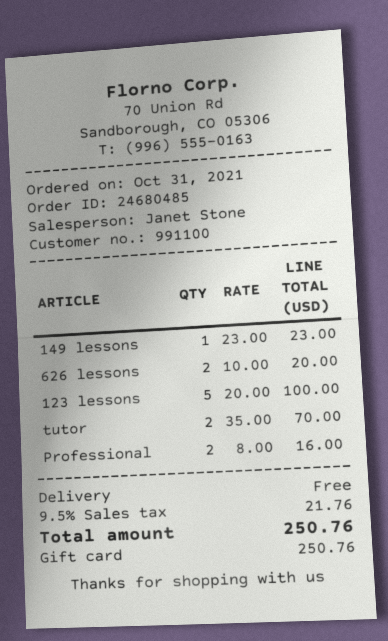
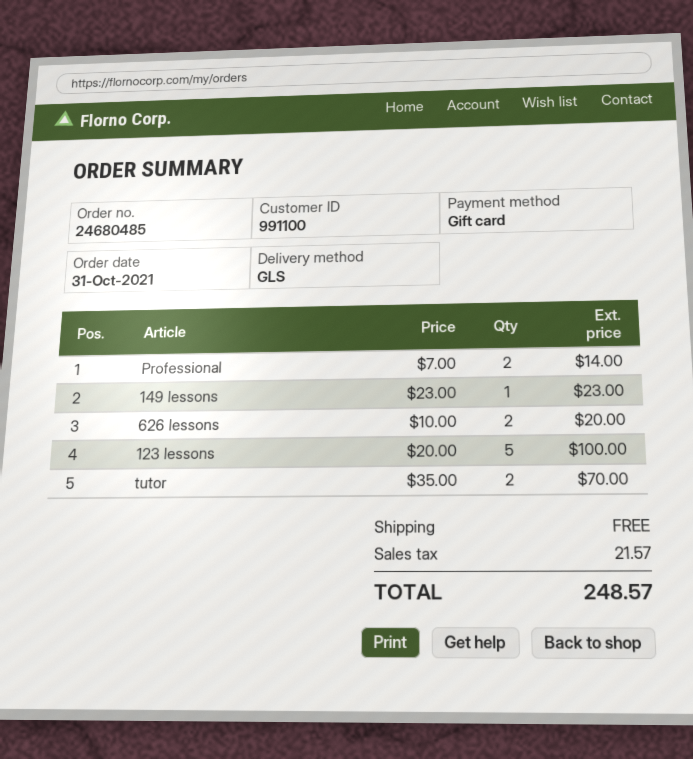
Professional: 2 x 8.00 = 16.00 -> 2 x 7.00 = 14.00
tax: 21.76 -> 21.57
total: 250.76 -> 248.57

